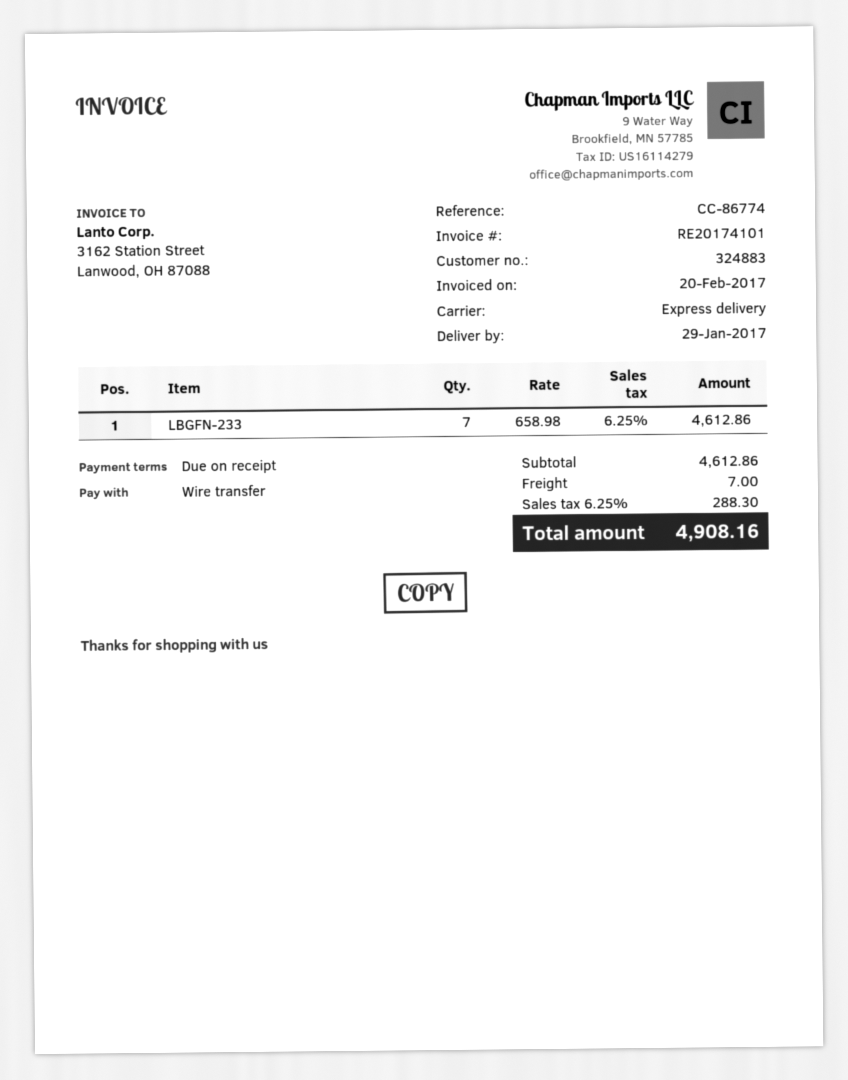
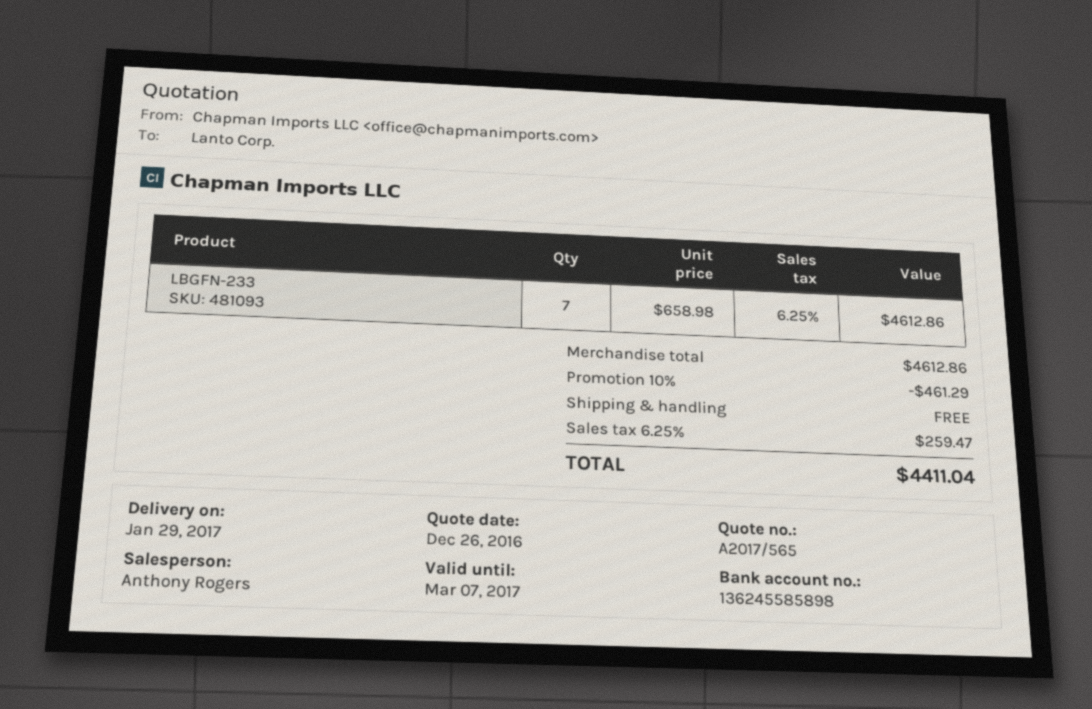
discount: none -> 10% = 461.29
shipping: 7.00 -> 0.00
tax: 6.25% = 288.30 -> 6.25% = 259.47
total: 4908.16 -> 4411.04

